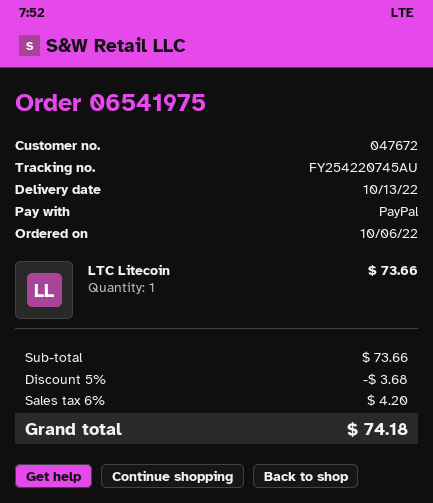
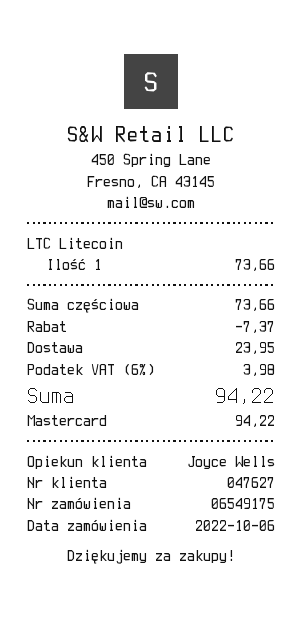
order number: 06541975 -> 06549175
customer number: 047672 -> 047627
payment method: PayPal -> Mastercard
discount: 3.68 -> 7.37
shipping: none -> 23.95
tax: 6% = 4.20 -> 6% = 3.98
total: 74.18 -> 94.22

